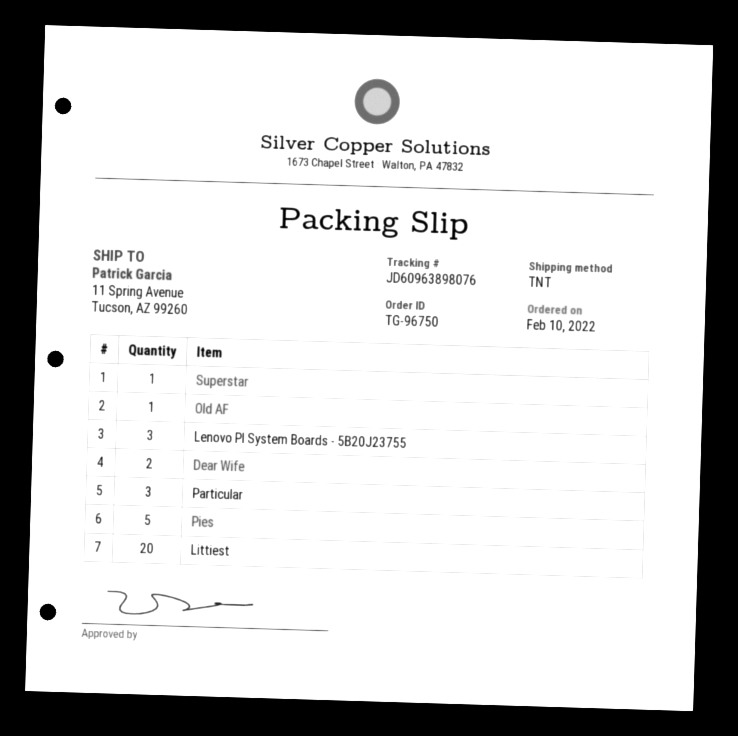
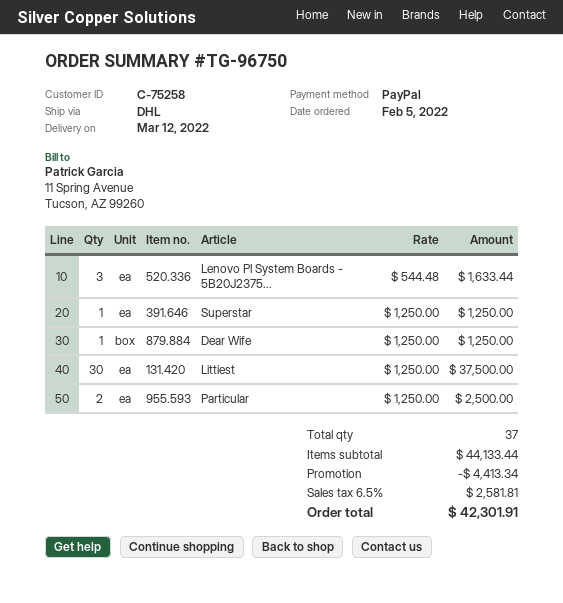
order date: 2022-02-10 -> 2022-02-05
shipping method: TNT -> DHL
Old AF: 1 -> none
Dear Wife: 2 -> 1
Particular: 3 -> 2
Pies: 5 -> none
Littiest: 20 -> 30

